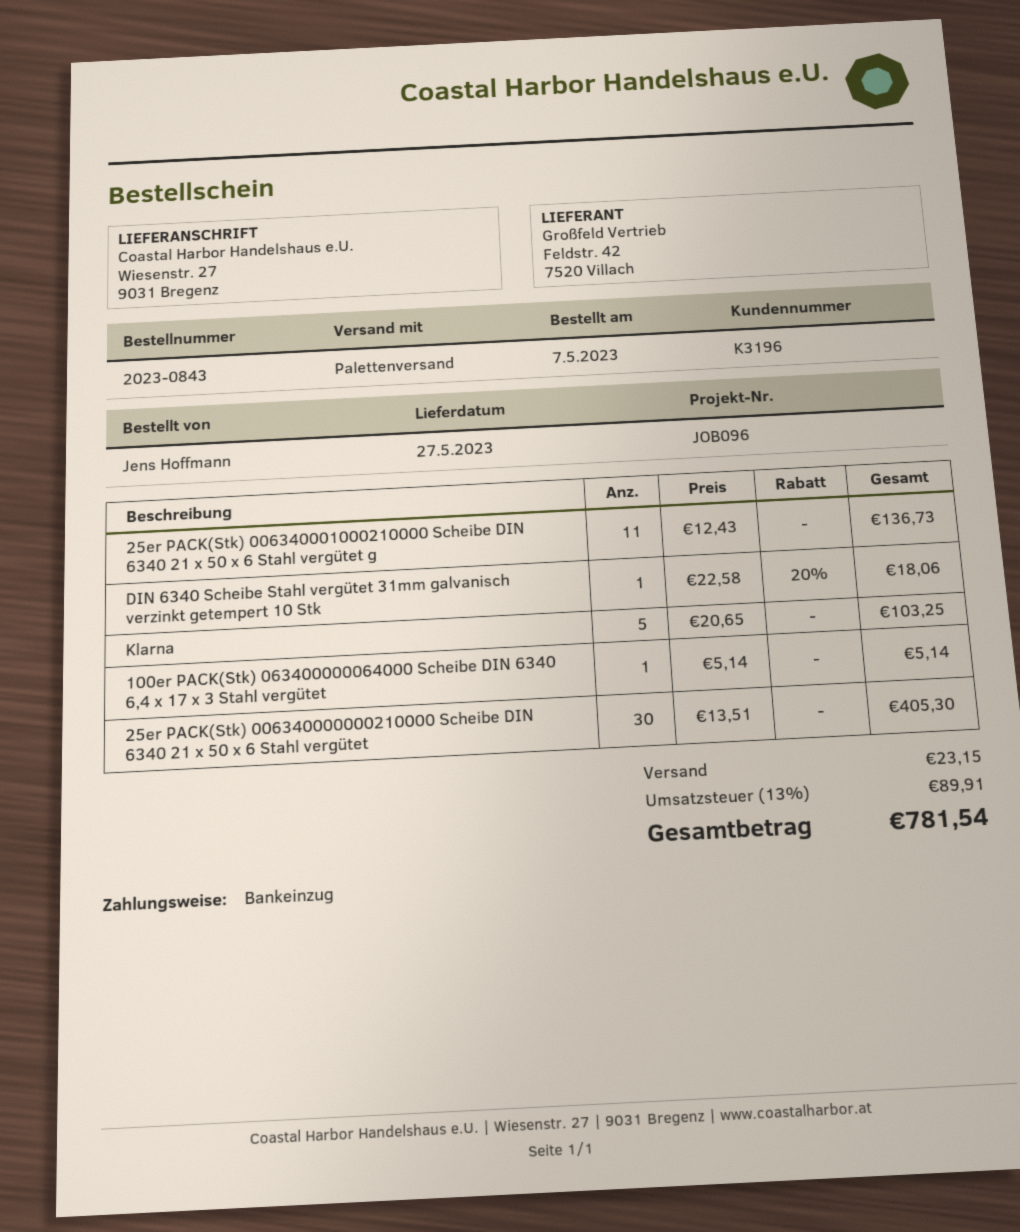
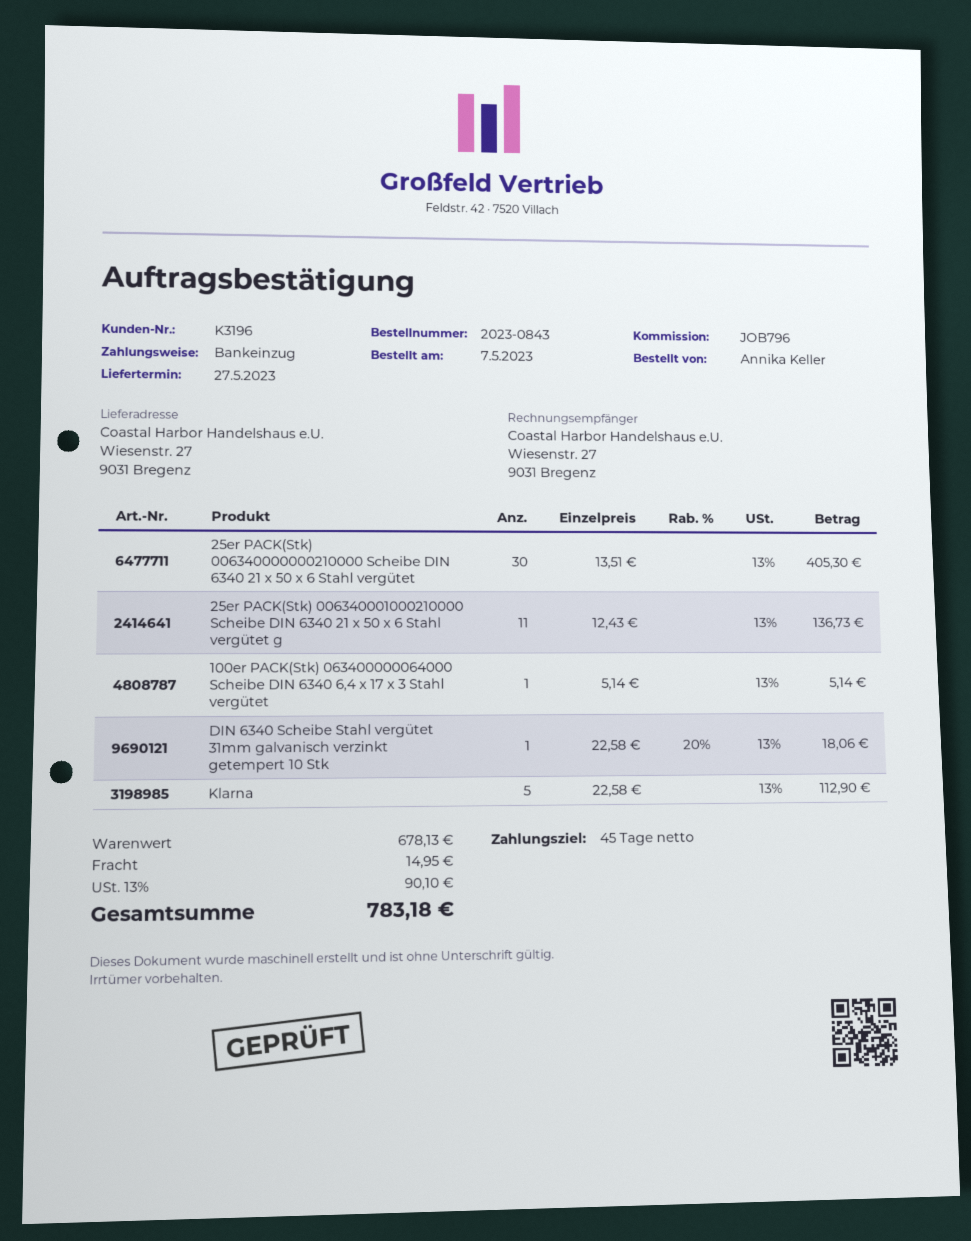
reference: JOB096 -> JOB796
ordered by: Jens Hoffmann -> Annika Keller
Klarna: 5 x 20.65 = 103.25 -> 5 x 22.58 = 112.90
shipping: 23.15 -> 14.95
tax: 13% = 89.91 -> 13% = 90.10
total: 781.54 -> 783.18

